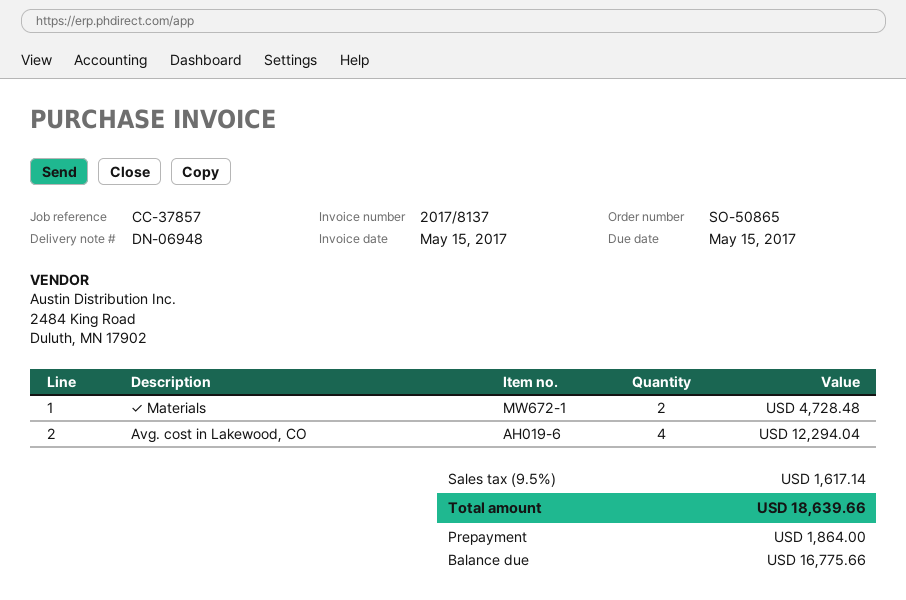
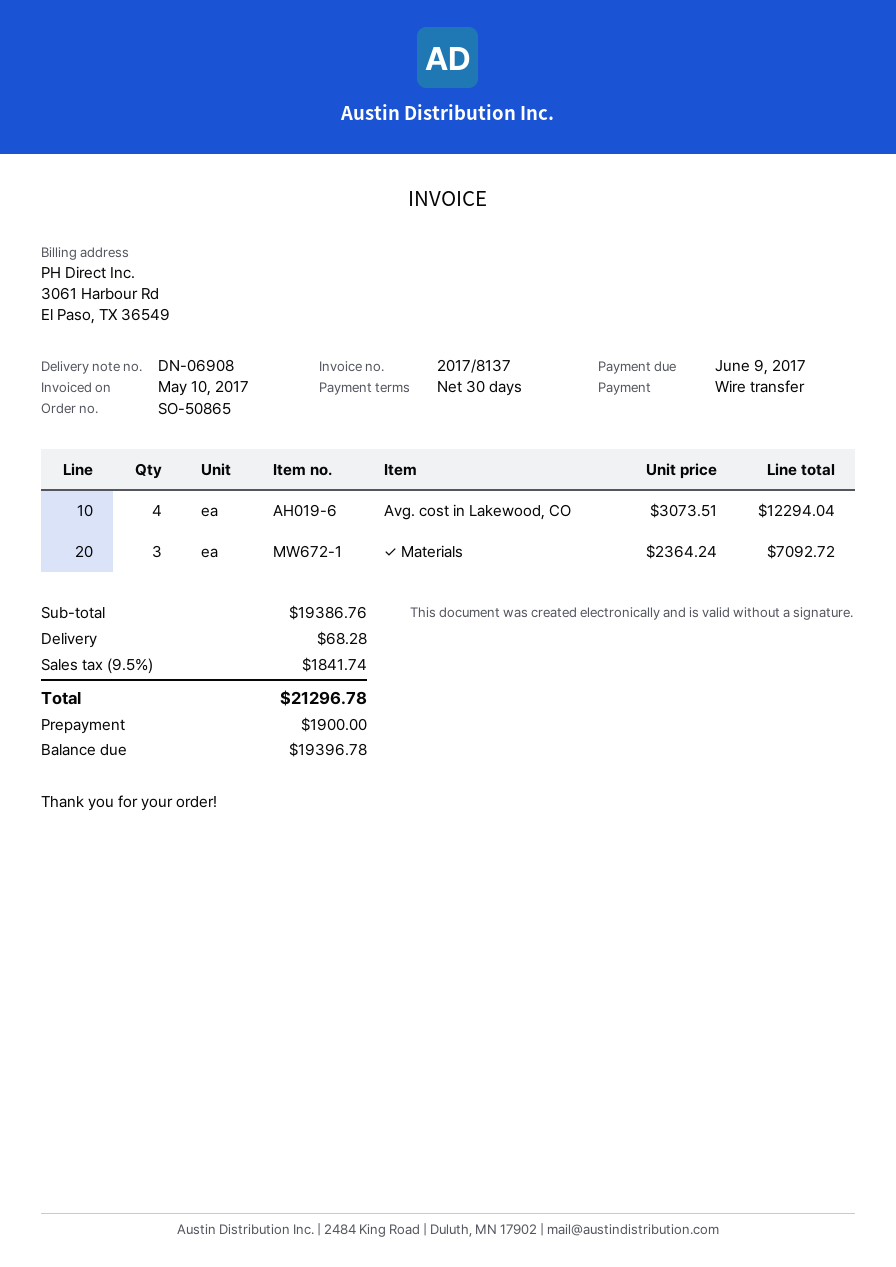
delivery note number: DN-06948 -> DN-06908
invoice date: 2017-05-15 -> 2017-05-10
due date: 2017-05-15 -> 2017-06-09
✓ Materials: 2 for 4728.48 -> 3 for 7092.72
shipping: none -> 68.28
tax: 9.5% = 1617.14 -> 9.5% = 1841.74
total: 18639.66 -> 21296.78
deposit: 1864.00 -> 1900.00
balance: 16775.66 -> 19396.78

